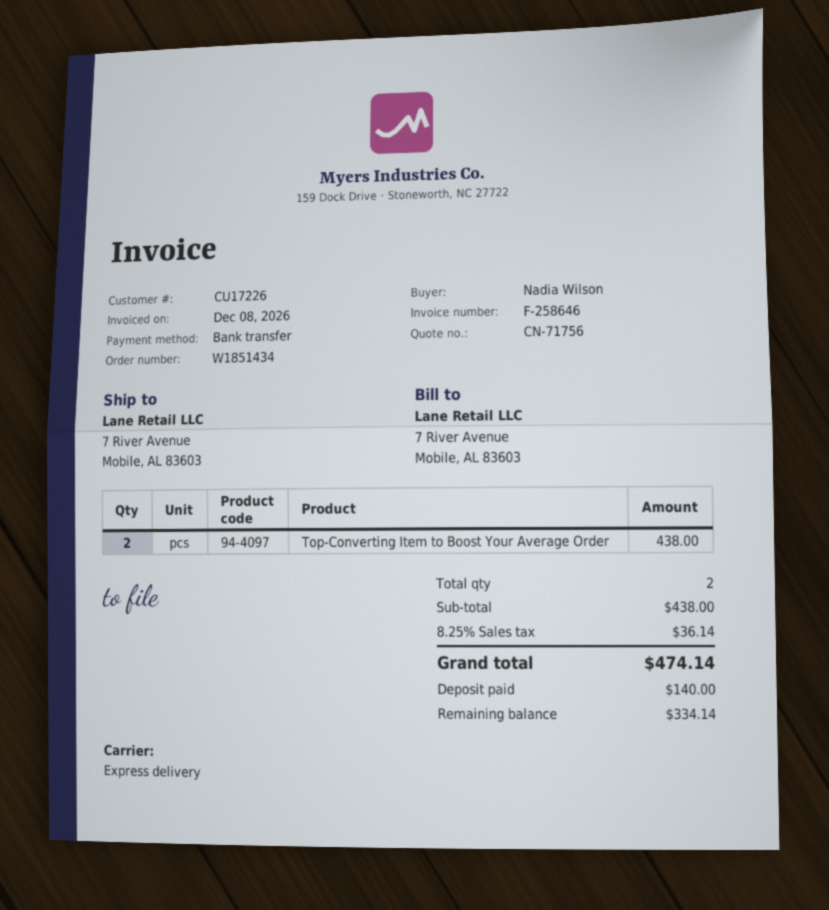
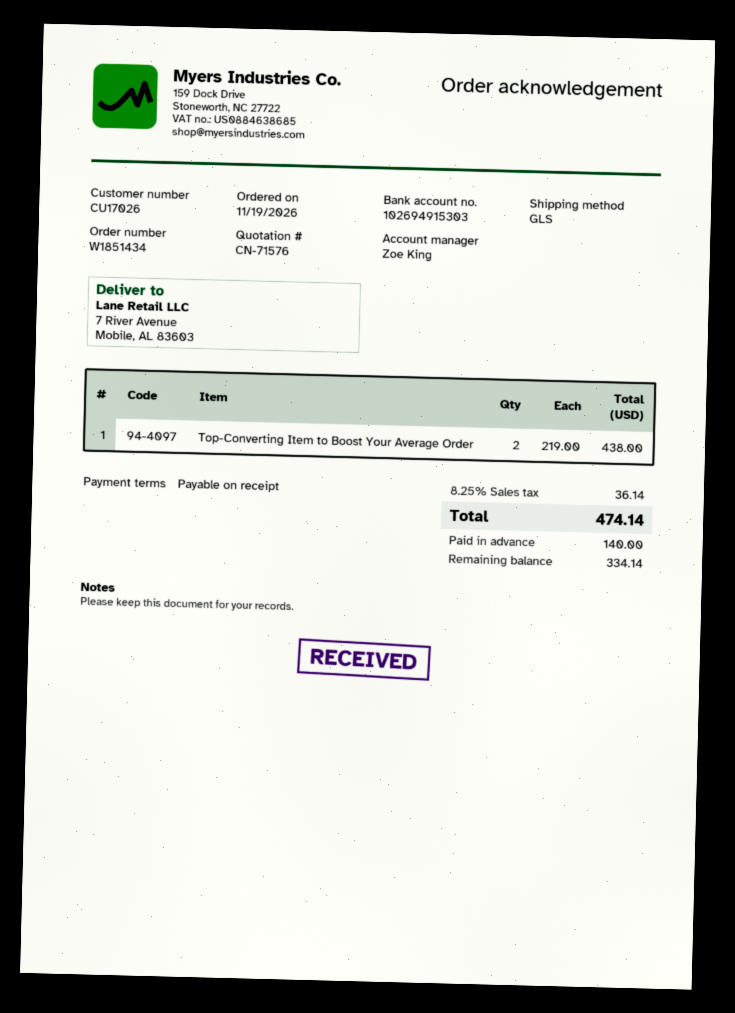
quote number: CN-71756 -> CN-71576
customer number: CU17226 -> CU17026
shipping method: express -> GLS

